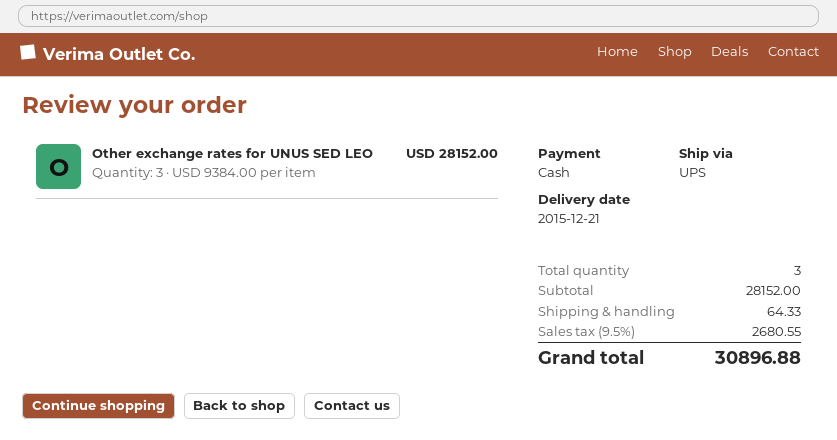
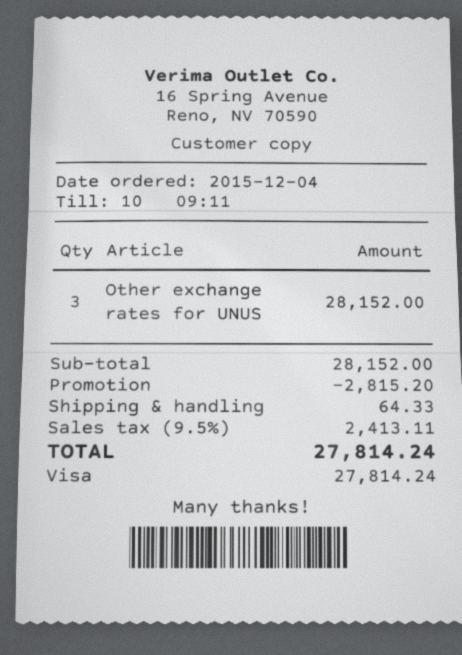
payment method: cash -> Visa
discount: none -> 2815.20
tax: 9.5% = 2680.55 -> 9.5% = 2413.11
total: 30896.88 -> 27814.24

